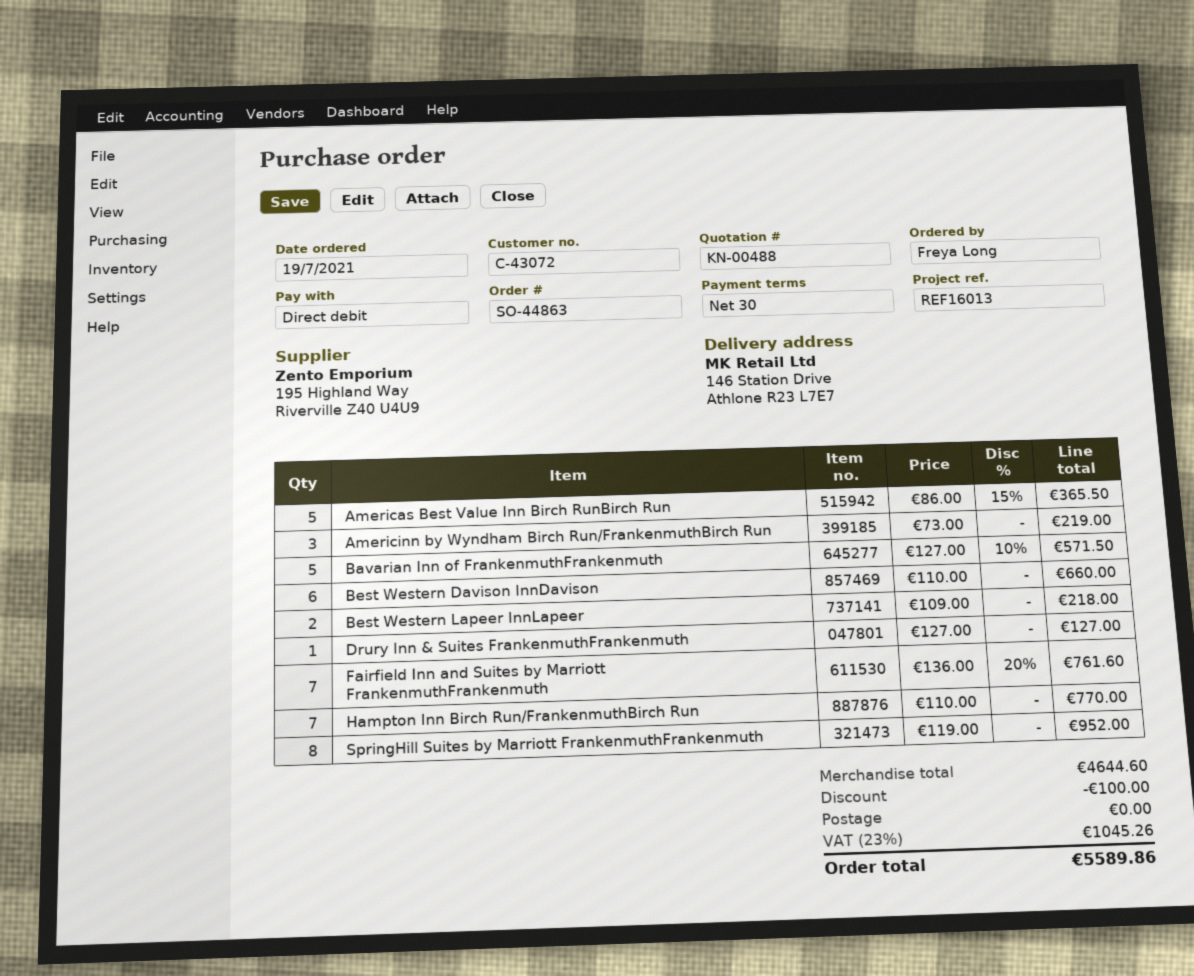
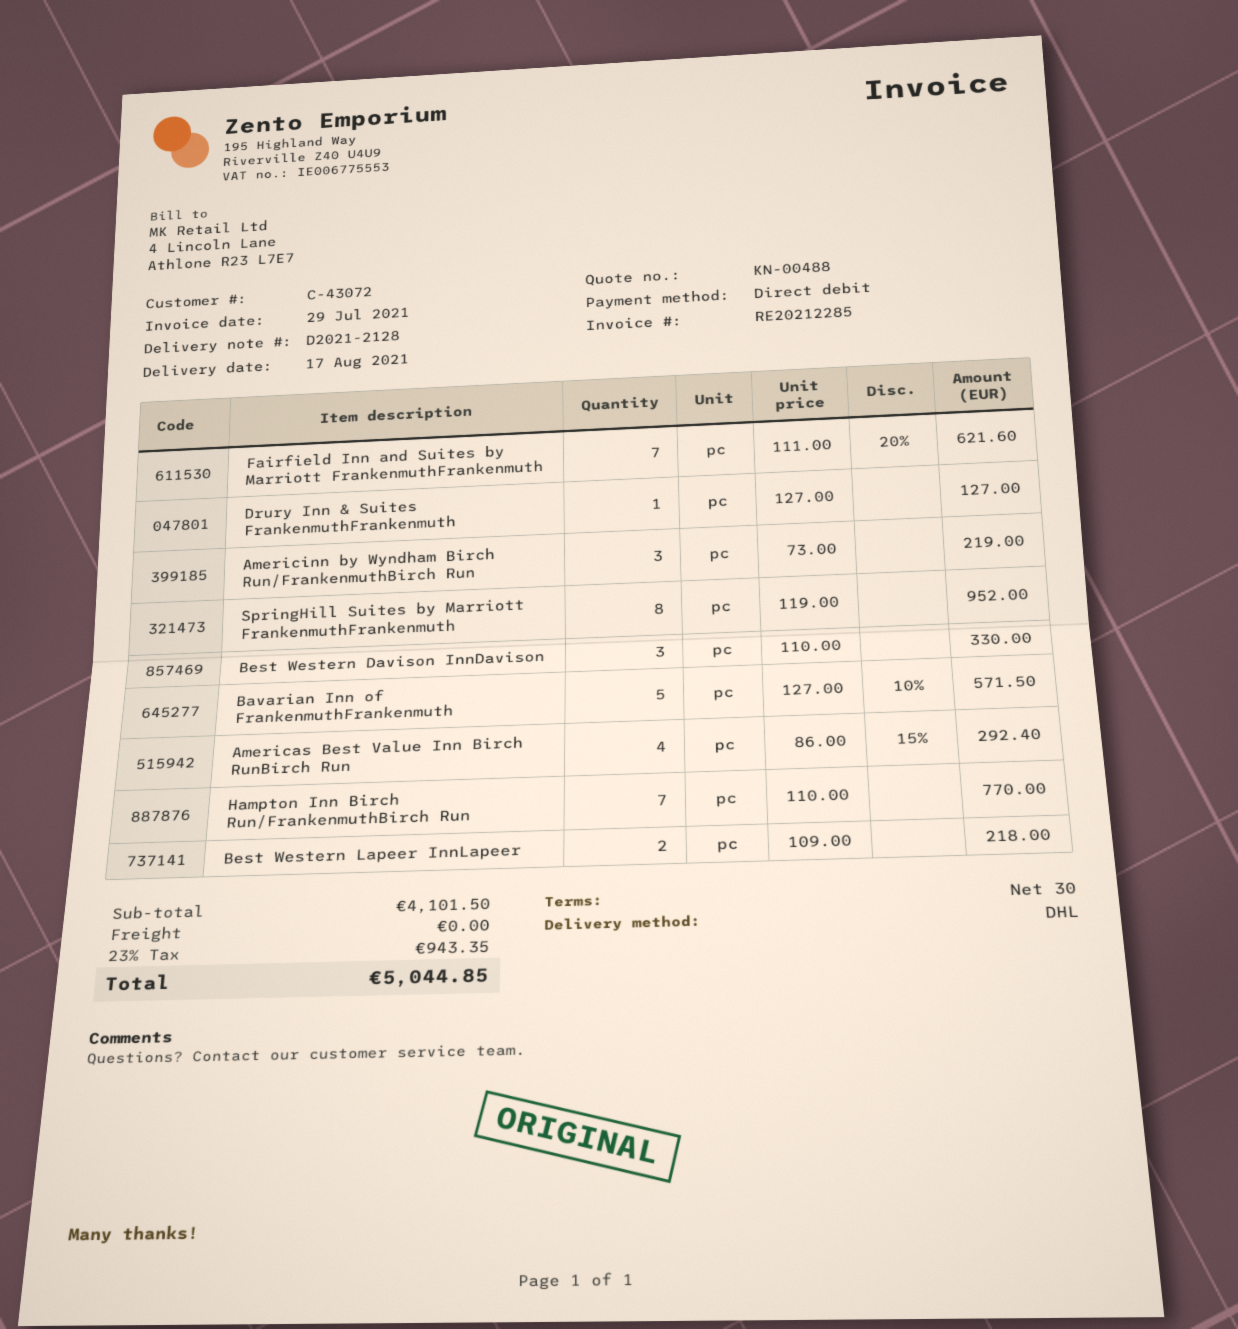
Americas Best Value Inn Birch RunBirch Run: 5 x 86.00 - 15% = 365.50 -> 4 x 86.00 - 15% = 292.40
Best Western Davison InnDavison: 6 x 110.00 = 660.00 -> 3 x 110.00 = 330.00
Fairfield Inn and Suites by Marriott FrankenmuthFrankenmuth: 7 x 136.00 - 20% = 761.60 -> 7 x 111.00 - 20% = 621.60
subtotal: 4644.60 -> 4101.50
discount: 100.00 -> none
tax: 23% = 1045.26 -> 23% = 943.35
total: 5589.86 -> 5044.85

